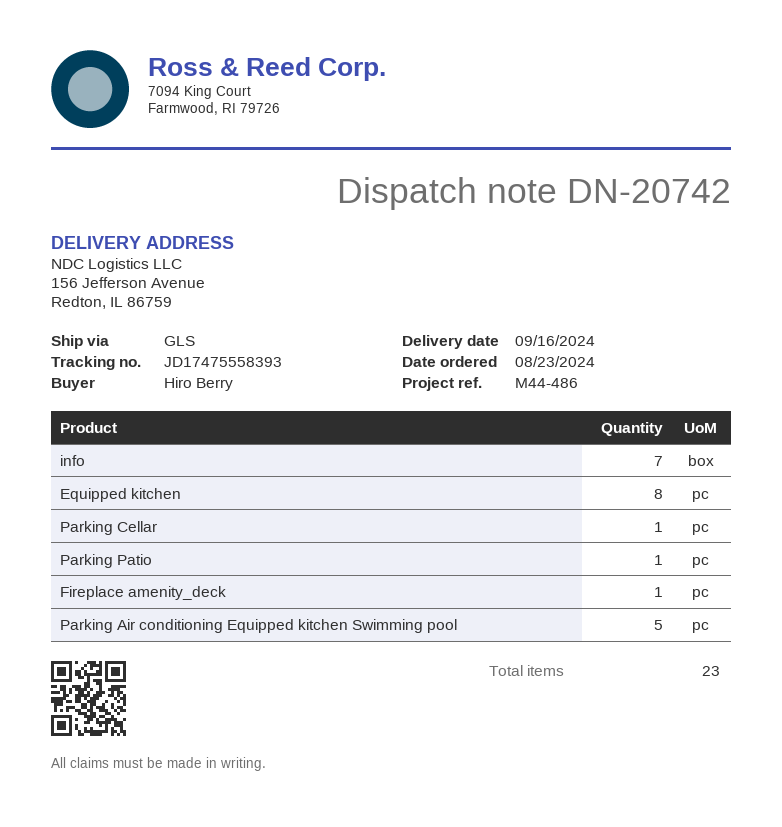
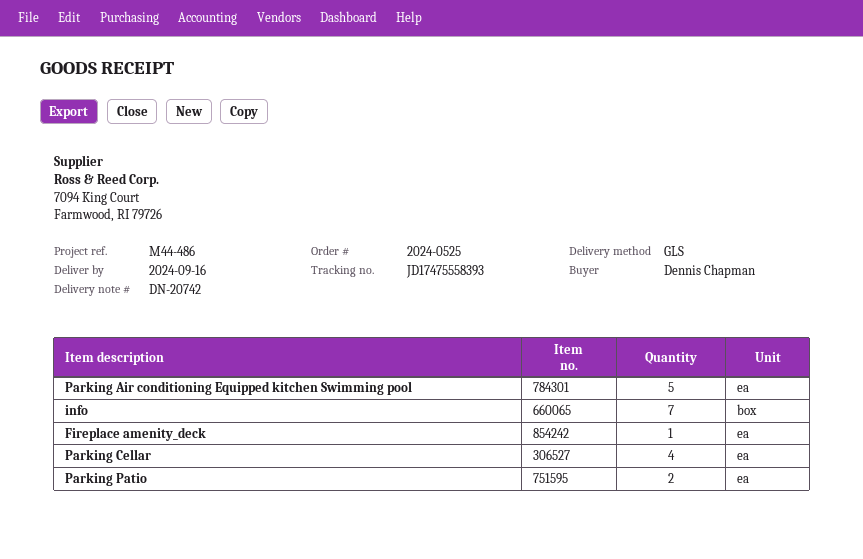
ordered by: Hiro Berry -> Dennis Chapman
Equipped kitchen: 8 -> none
Parking Cellar: 1 -> 4
Parking Patio: 1 -> 2

